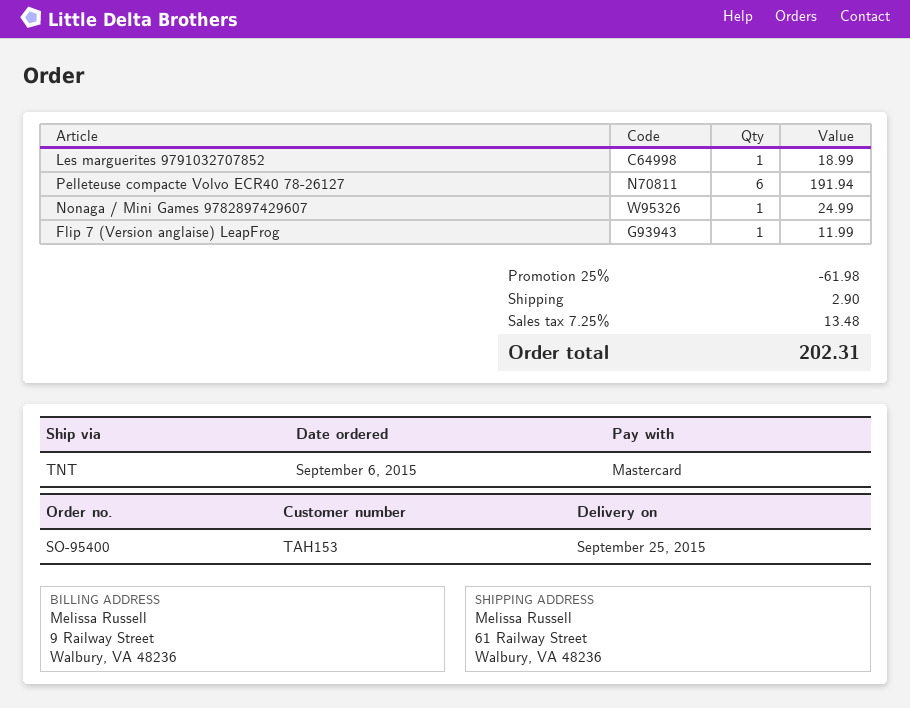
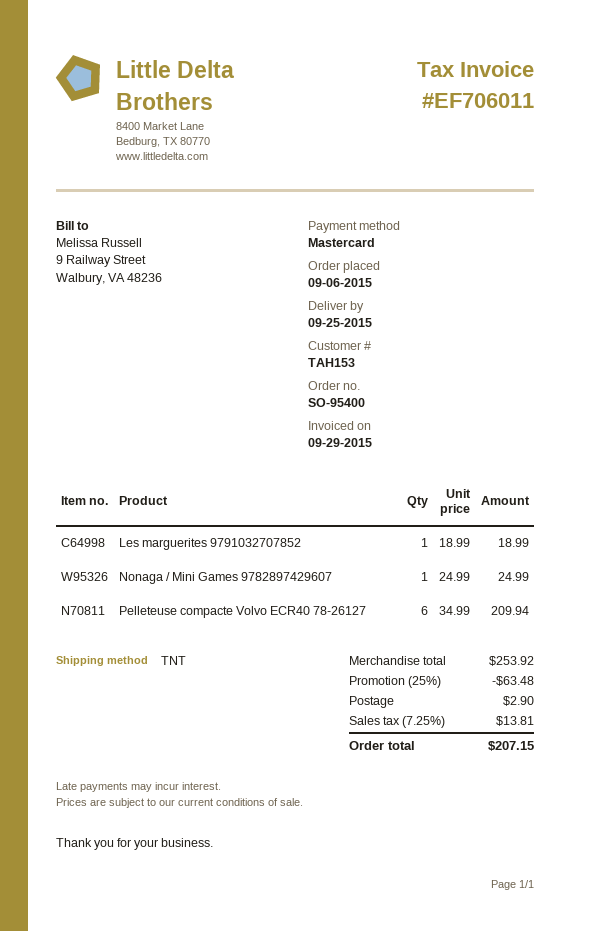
Pelleteuse compacte Volvo ECR40 78-26127: 6 for 191.94 -> 6 for 209.94
Flip 7 (Version anglaise) LeapFrog: 1 for 11.99 -> none
discount: 25% = 61.98 -> 25% = 63.48
tax: 7.25% = 13.48 -> 7.25% = 13.81
total: 202.31 -> 207.15

